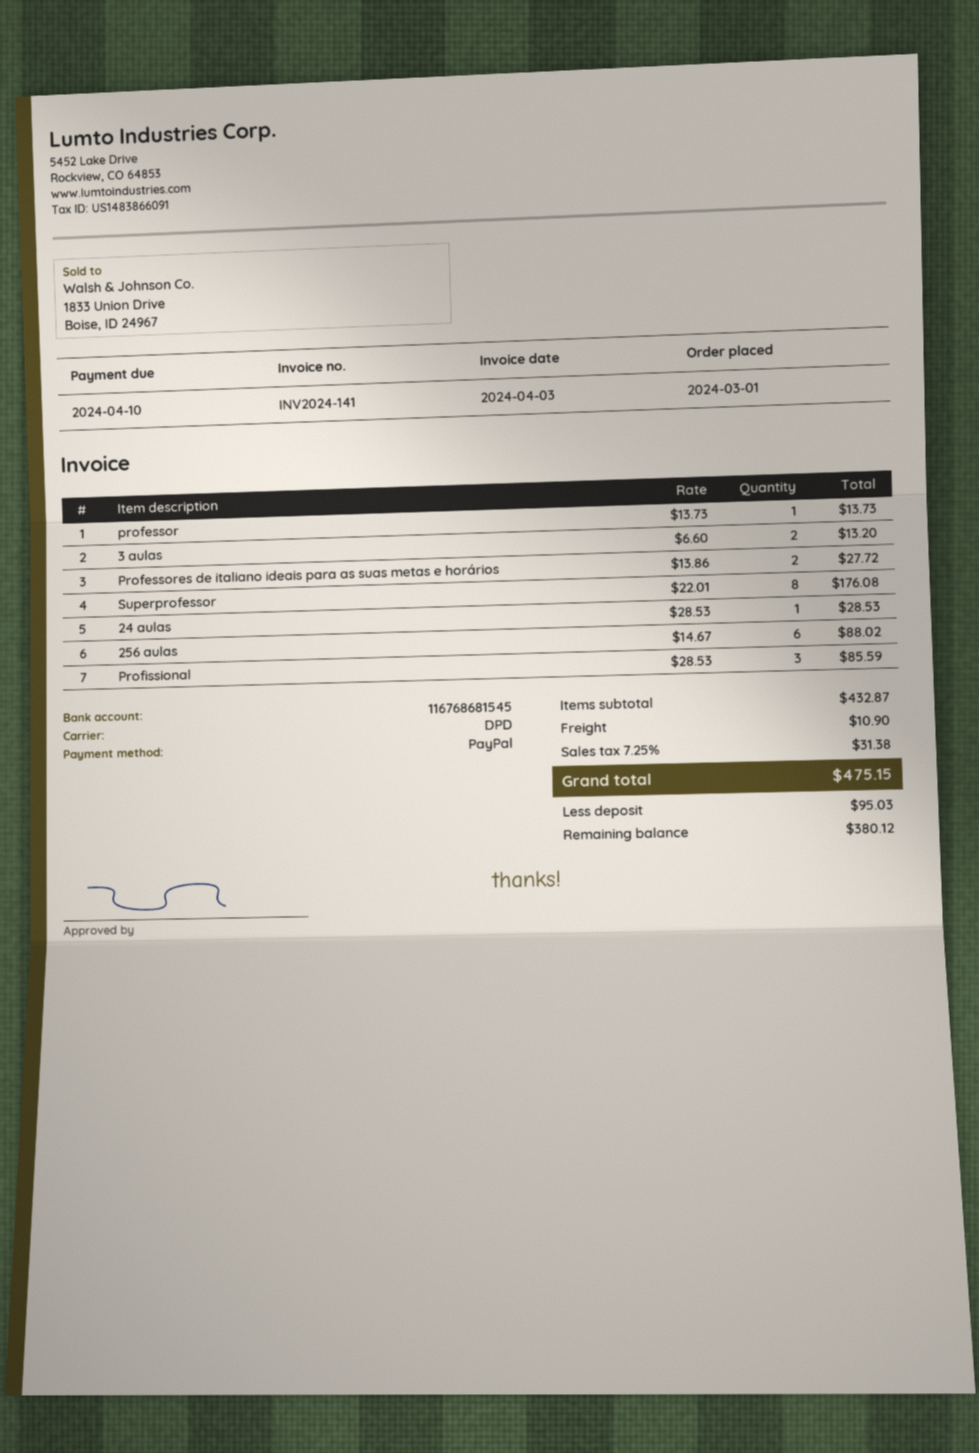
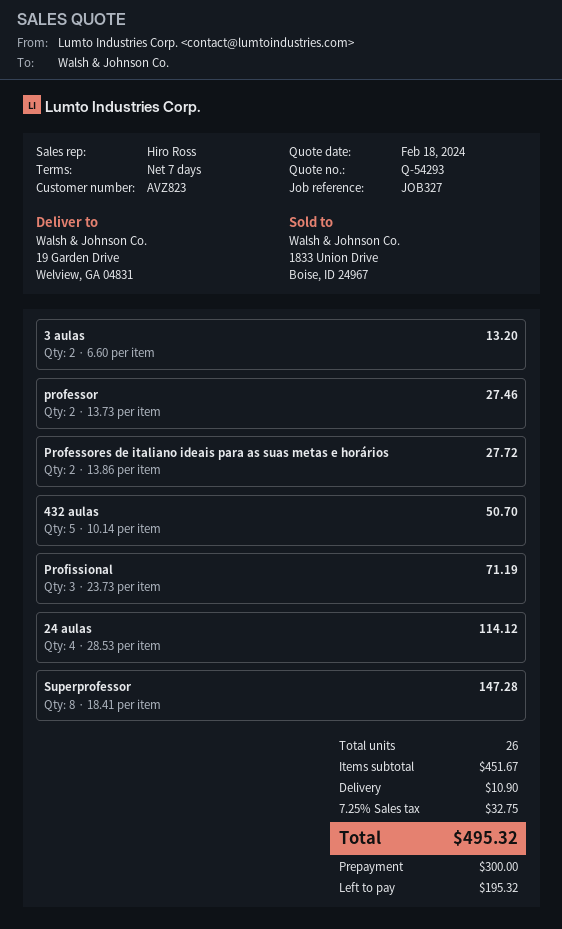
professor: 1 x 13.73 = 13.73 -> 2 x 13.73 = 27.46
Superprofessor: 8 x 22.01 = 176.08 -> 8 x 18.41 = 147.28
24 aulas: 1 x 28.53 = 28.53 -> 4 x 28.53 = 114.12
256 aulas: 6 x 14.67 = 88.02 -> none
Profissional: 3 x 28.53 = 85.59 -> 3 x 23.73 = 71.19
432 aulas: none -> 5 x 10.14 = 50.70
subtotal: 432.87 -> 451.67
tax: 7.25% = 31.38 -> 7.25% = 32.75
total: 475.15 -> 495.32
deposit: 95.03 -> 300.00
balance: 380.12 -> 195.32

